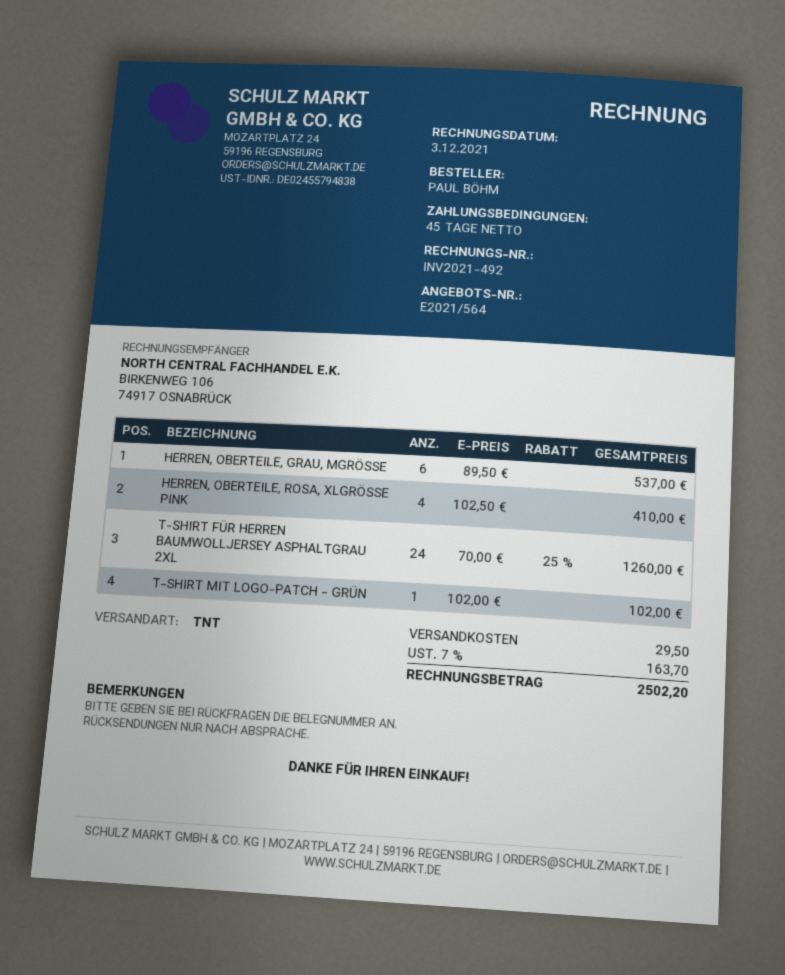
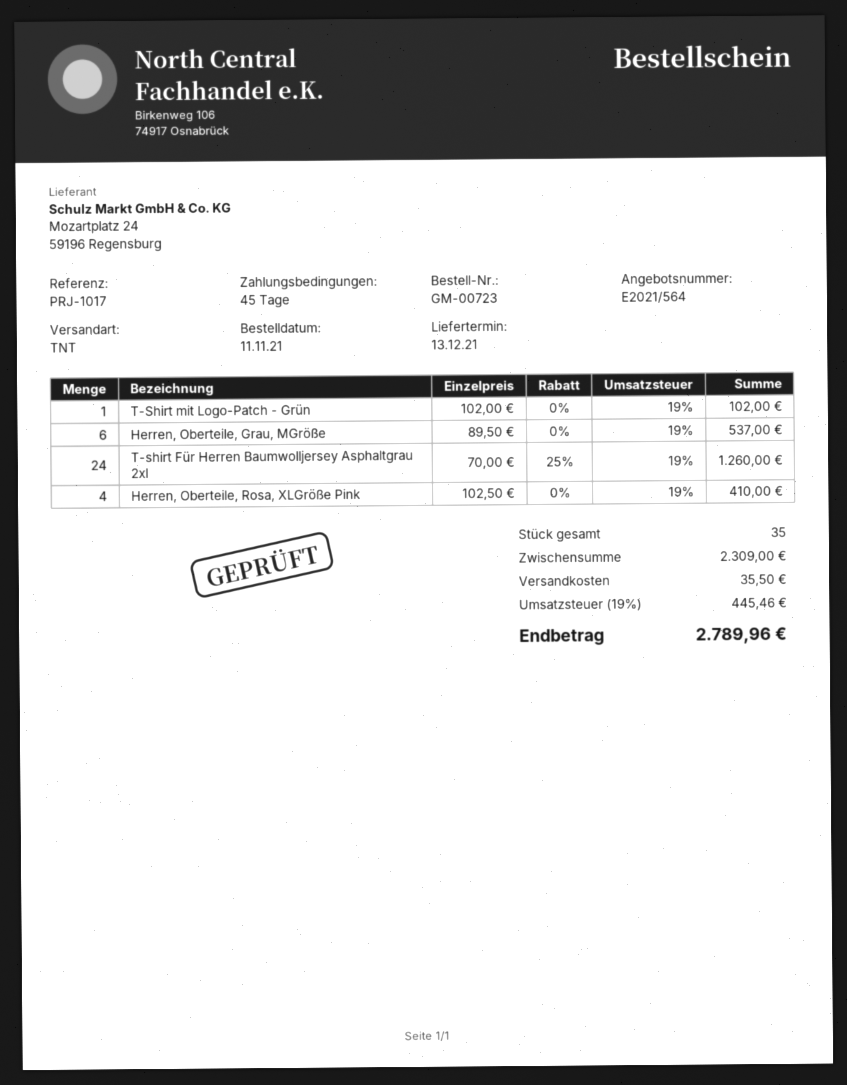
shipping: 29.50 -> 35.50
tax: 7% = 163.70 -> 19% = 445.46
total: 2502.20 -> 2789.96

